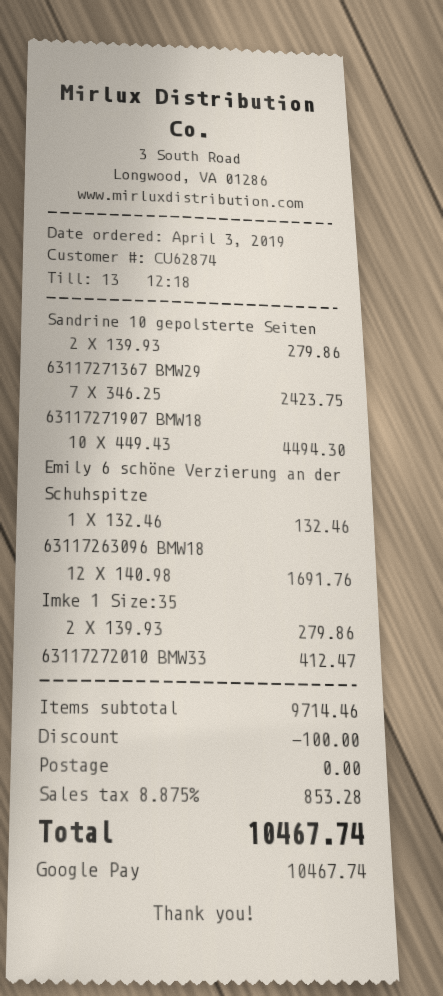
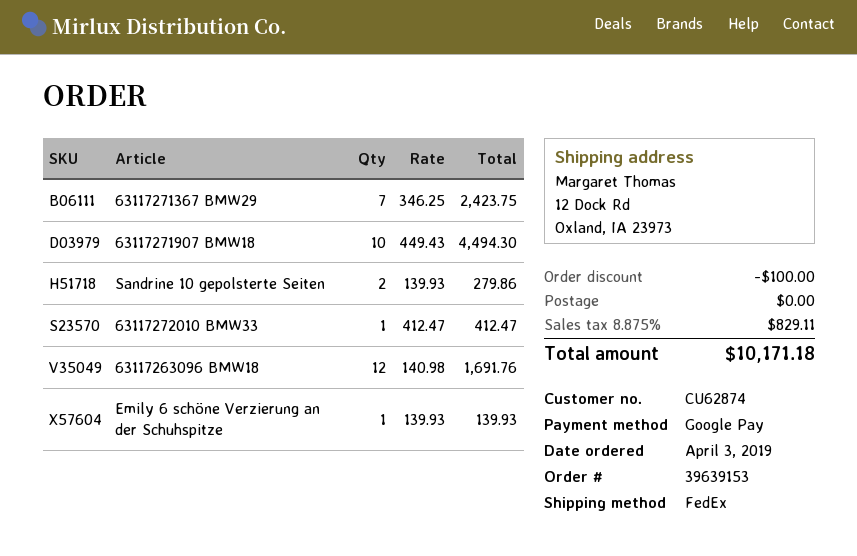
Emily 6 schöne Verzierung an der Schuhspitze: 1 x 132.46 = 132.46 -> 1 x 139.93 = 139.93
Imke 1 Size:35: 2 x 139.93 = 279.86 -> none
tax: 8.875% = 853.28 -> 8.875% = 829.11
total: 10467.74 -> 10171.18

